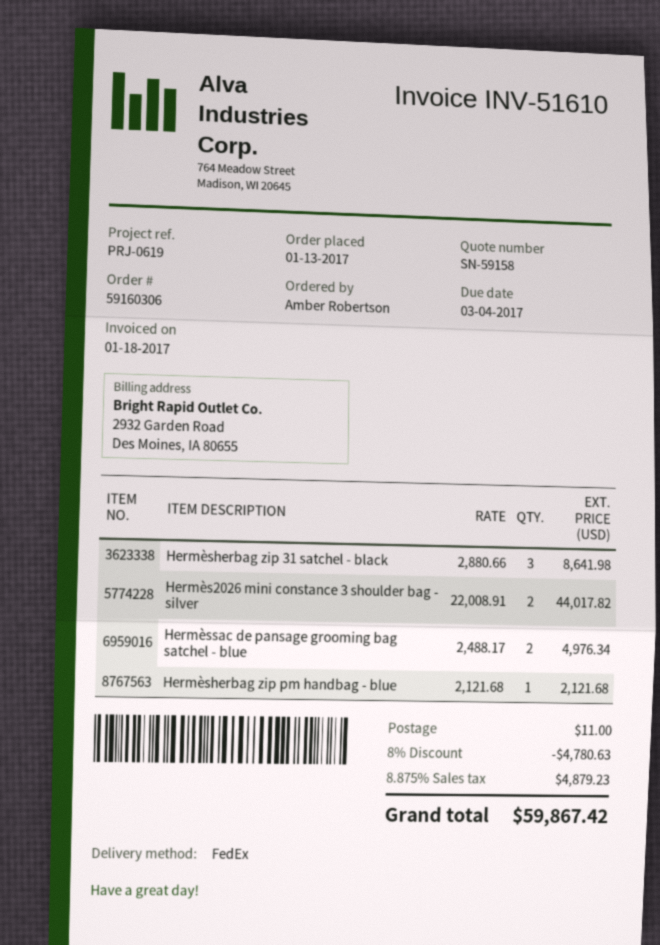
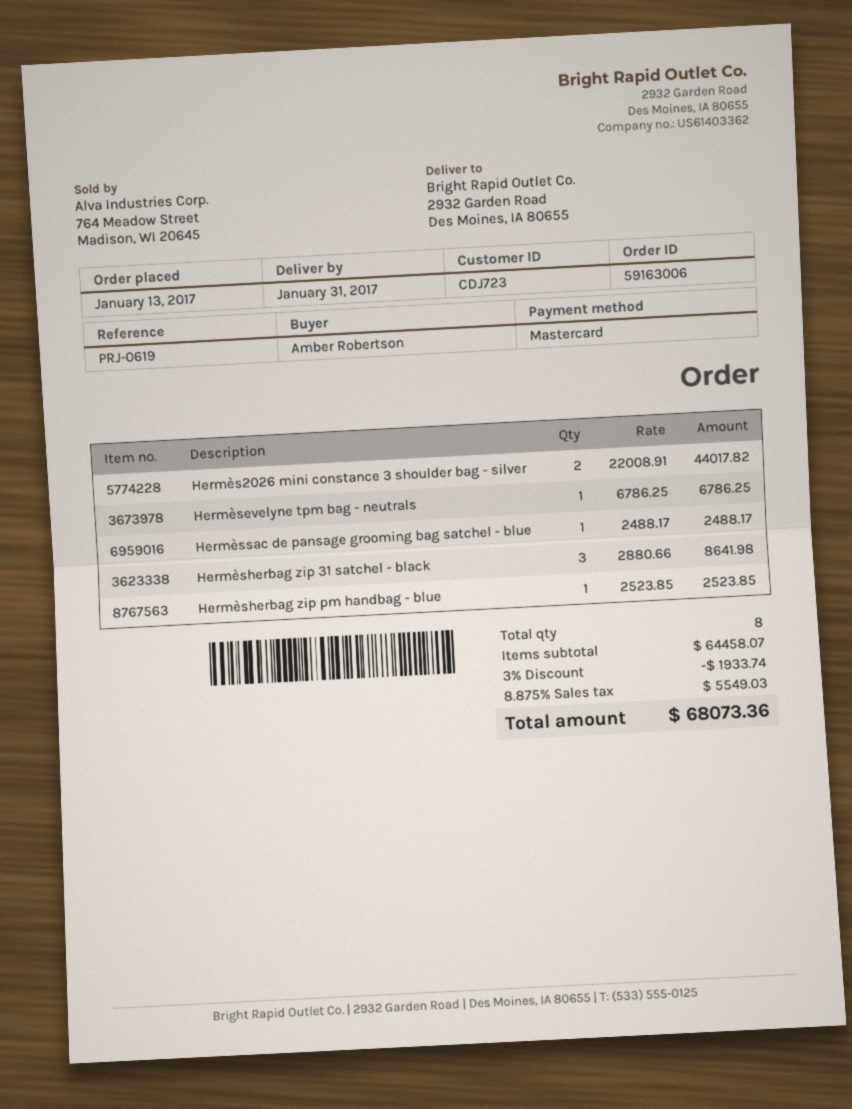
order number: 59160306 -> 59163006
Hermèssac de pansage grooming bag satchel - blue: 2 x 2488.17 = 4976.34 -> 1 x 2488.17 = 2488.17
Hermèsherbag zip pm handbag - blue: 1 x 2121.68 = 2121.68 -> 1 x 2523.85 = 2523.85
Hermèsevelyne tpm bag - neutrals: none -> 1 x 6786.25 = 6786.25
discount: 8% = 4780.63 -> 3% = 1933.74
shipping: 11.00 -> none
tax: 8.875% = 4879.23 -> 8.875% = 5549.03
total: 59867.42 -> 68073.36

